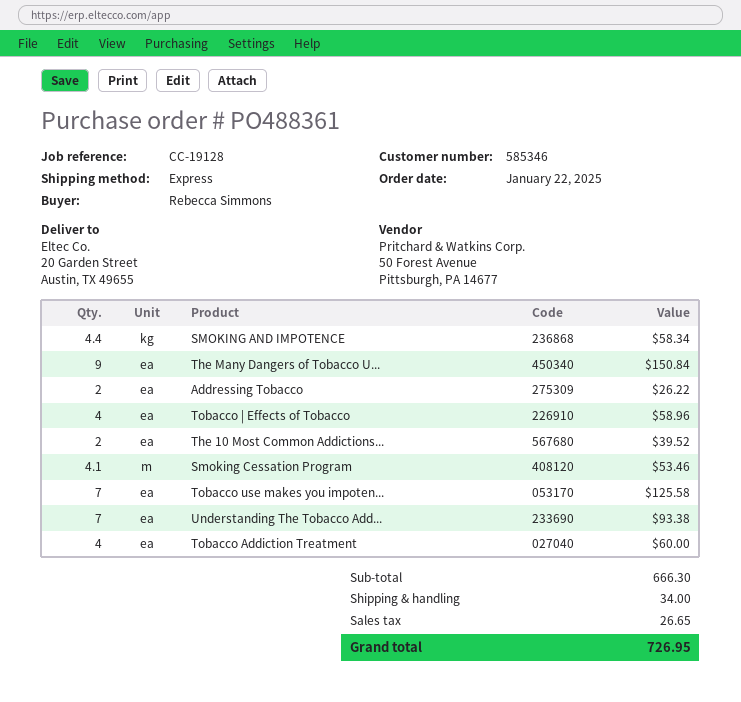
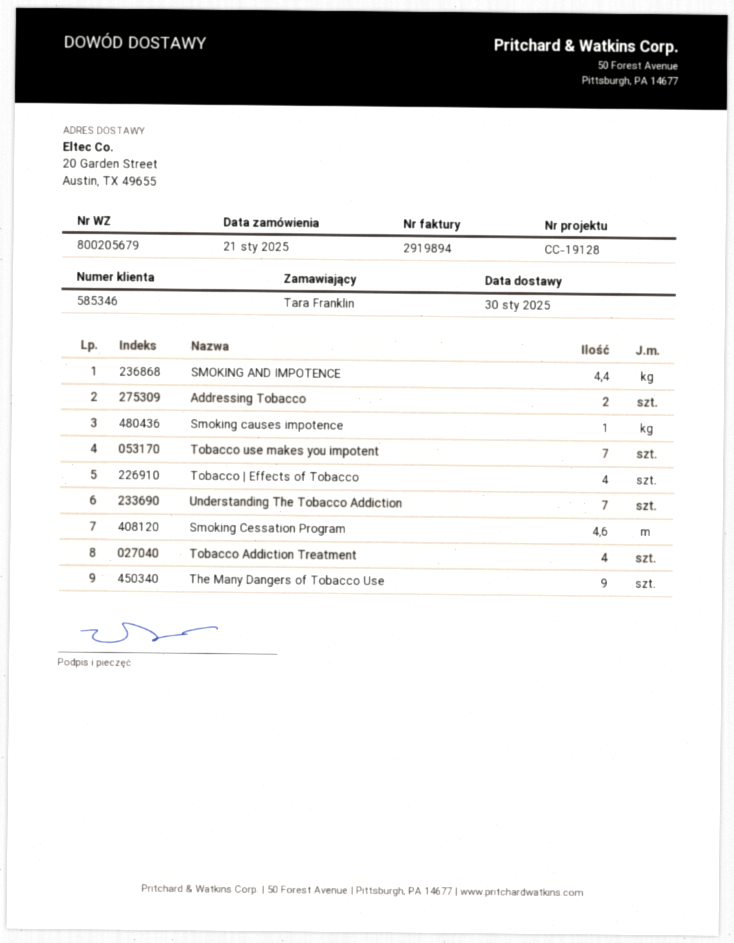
order date: 2025-01-22 -> 2025-01-21
ordered by: Rebecca Simmons -> Tara Franklin
The 10 Most Common Addictions...: 2 -> none
Smoking Cessation Program: 4.1 -> 4.6
Smoking causes impotence: none -> 1

